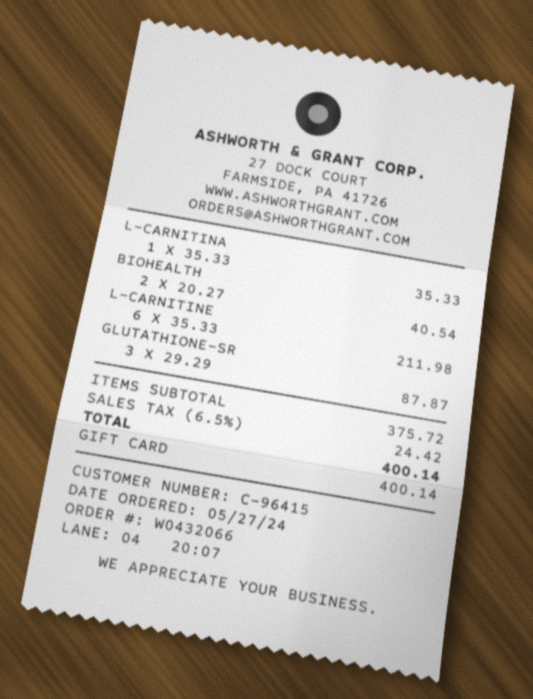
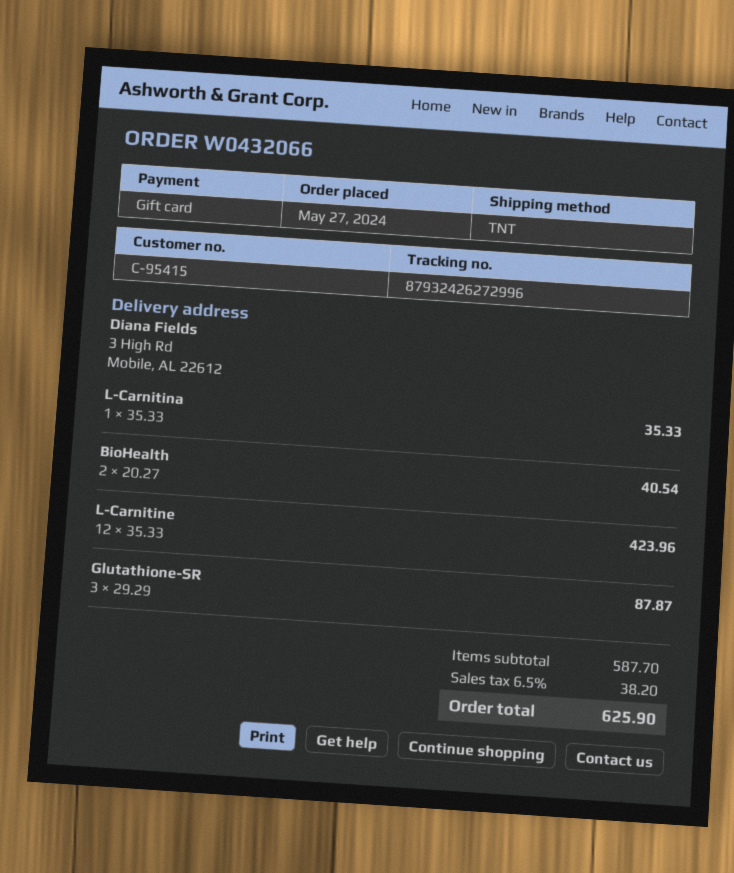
customer number: C-96415 -> C-95415
L-CARNITINE: 6 x 35.33 = 211.98 -> 12 x 35.33 = 423.96
subtotal: 375.72 -> 587.70
tax: 6.5% = 24.42 -> 6.5% = 38.20
total: 400.14 -> 625.90

